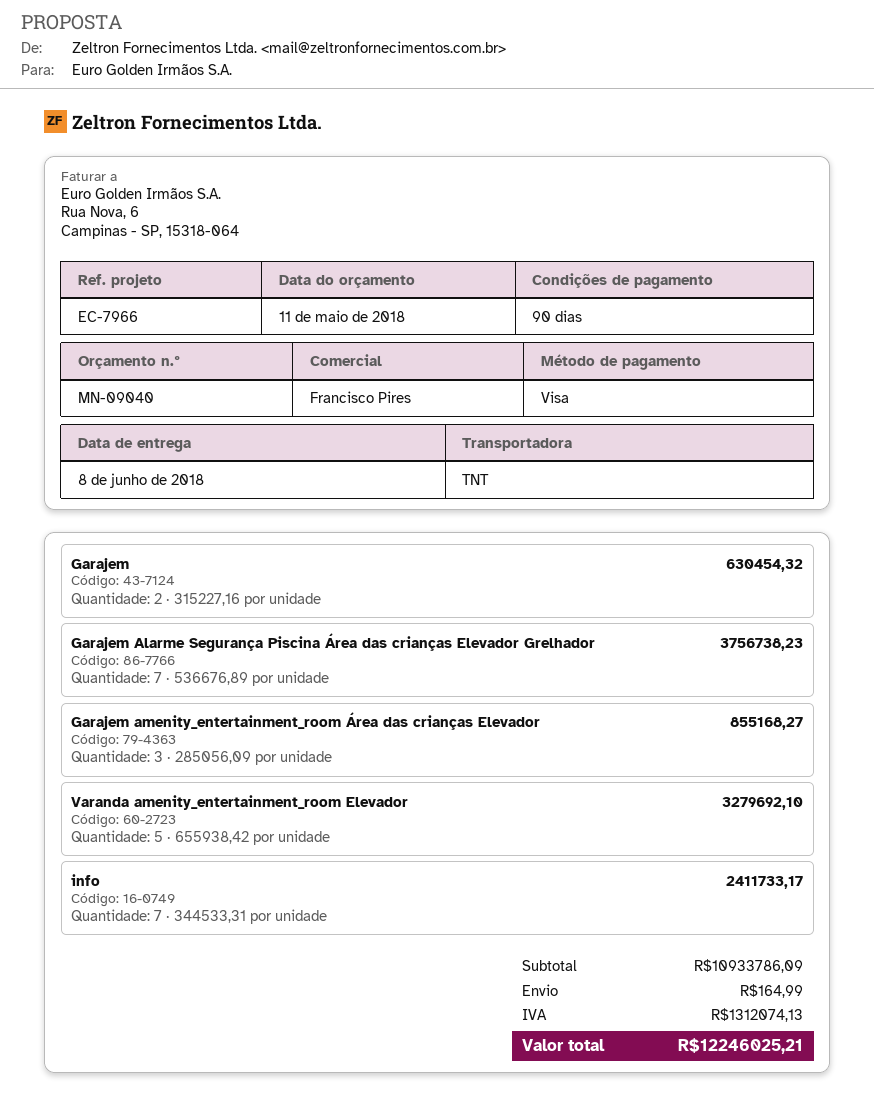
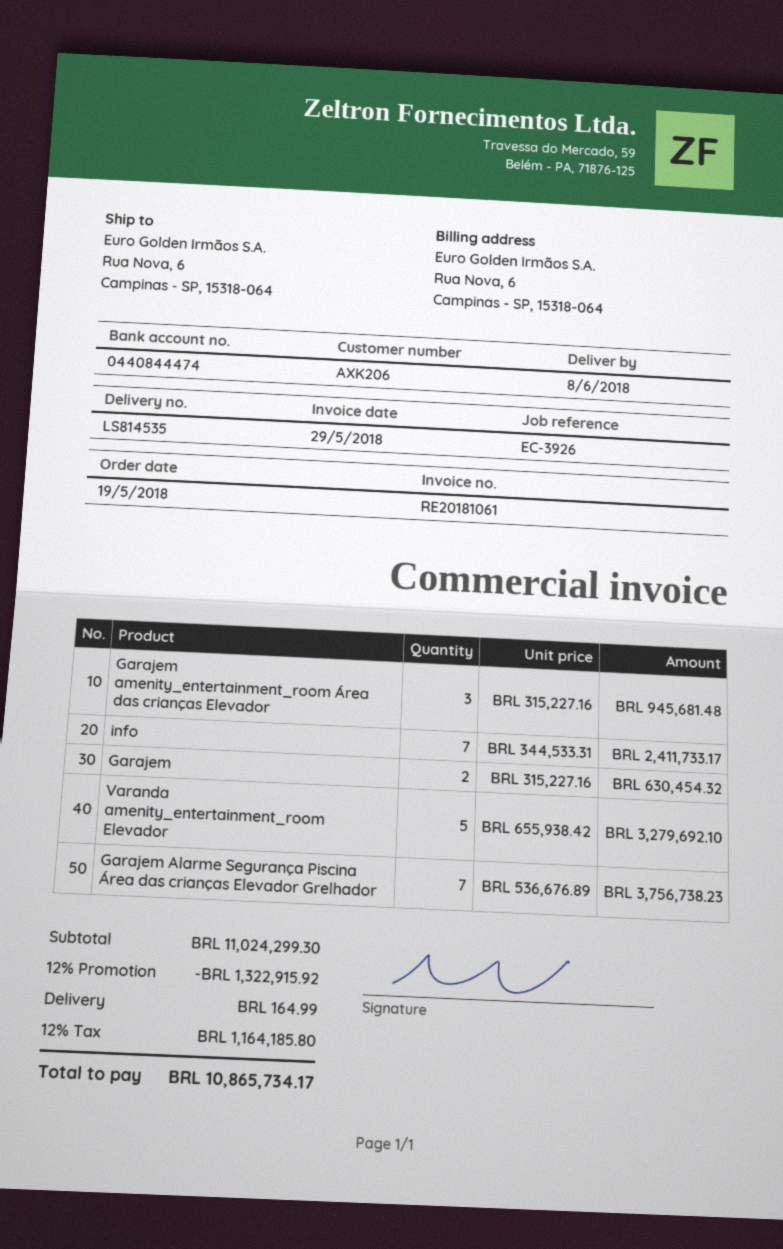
reference: EC-7966 -> EC-3926
Garajem amenity_entertainment_room Área das crianças Elevador: 3 x 285056.09 = 855168.27 -> 3 x 315227.16 = 945681.48
subtotal: 10933786.09 -> 11024299.30
discount: none -> 12% = 1322915.92
tax: 1312074.13 -> 1164185.80
total: 12246025.21 -> 10865734.17

